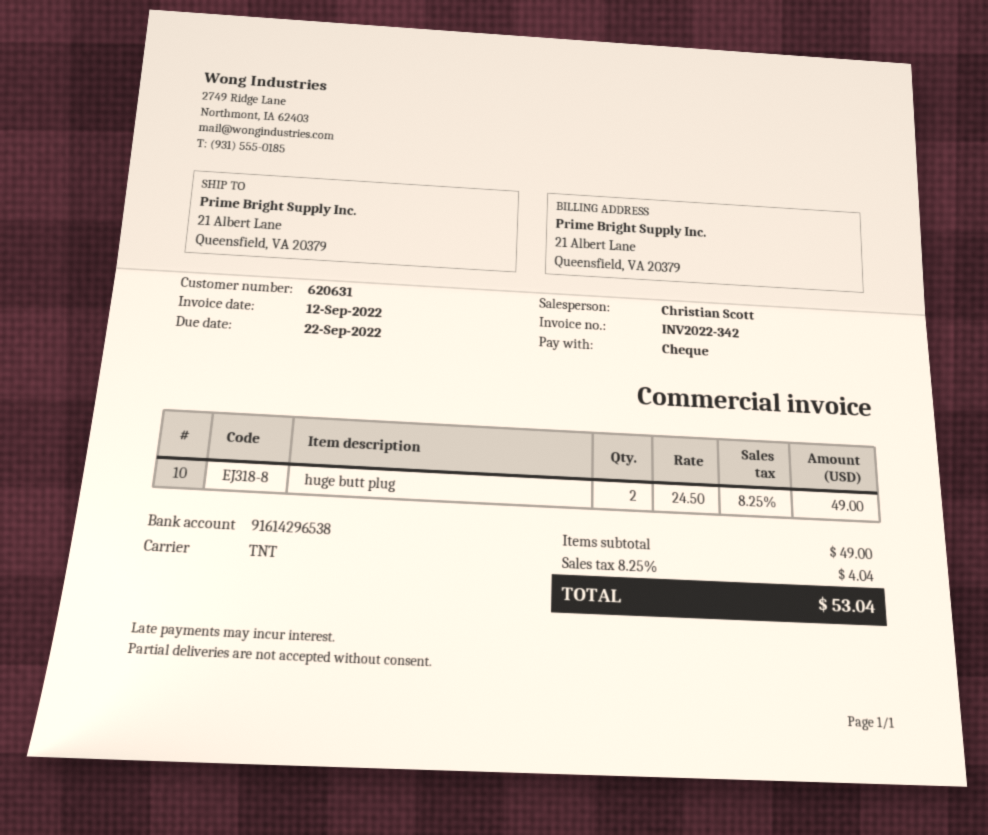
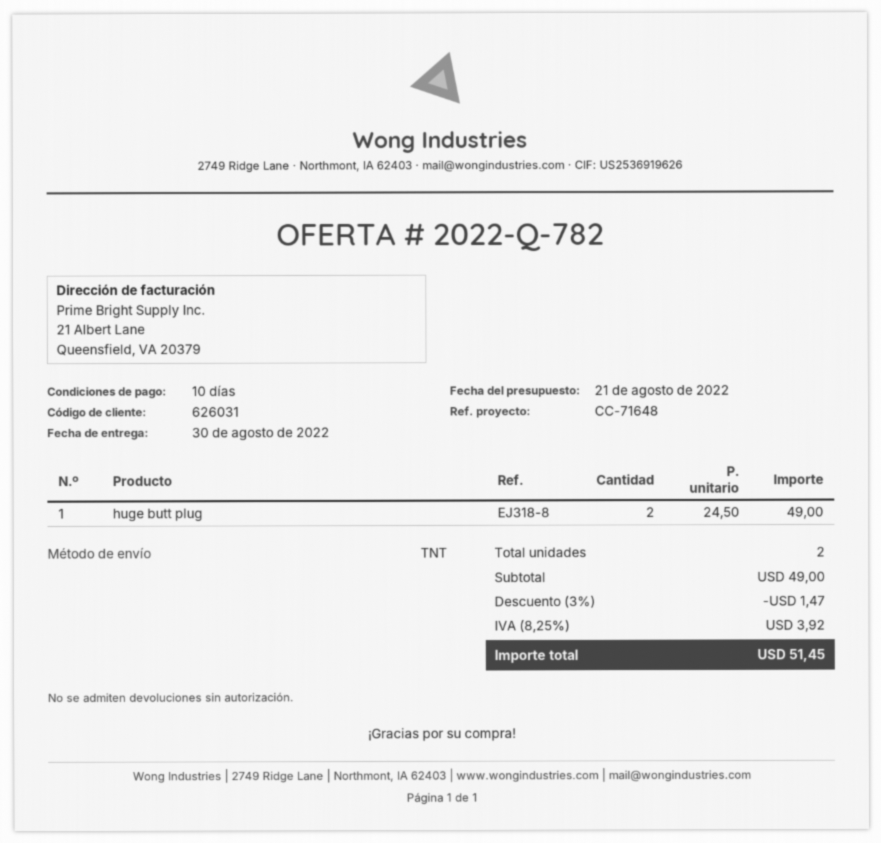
customer number: 620631 -> 626031
discount: none -> 3% = 1.47
tax: 8.25% = 4.04 -> 8.25% = 3.92
total: 53.04 -> 51.45

